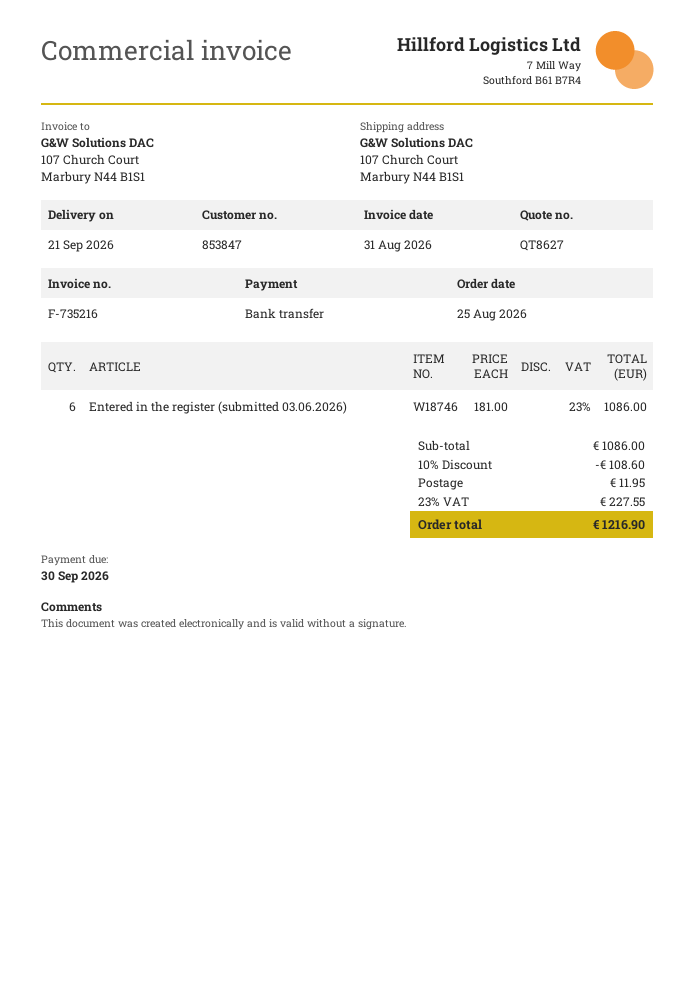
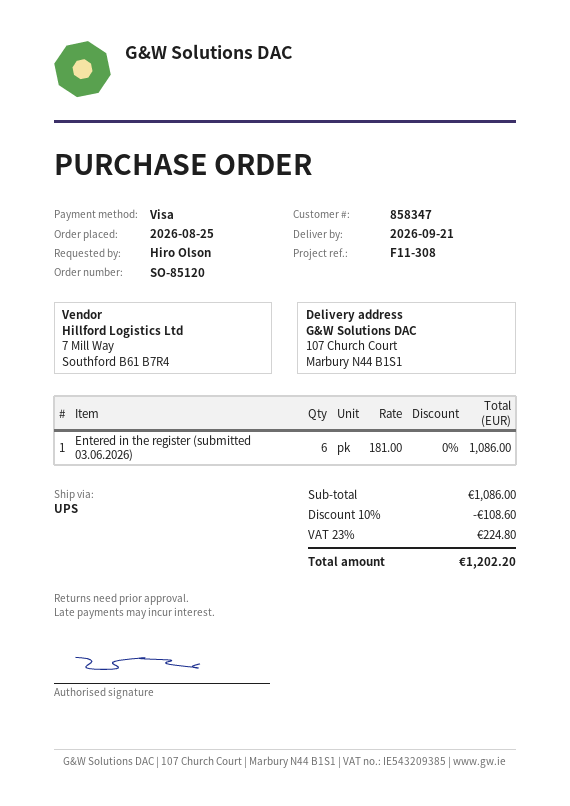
customer number: 853847 -> 858347
payment method: bank transfer -> Visa
shipping: 11.95 -> none
tax: 23% = 227.55 -> 23% = 224.80
total: 1216.90 -> 1202.20

